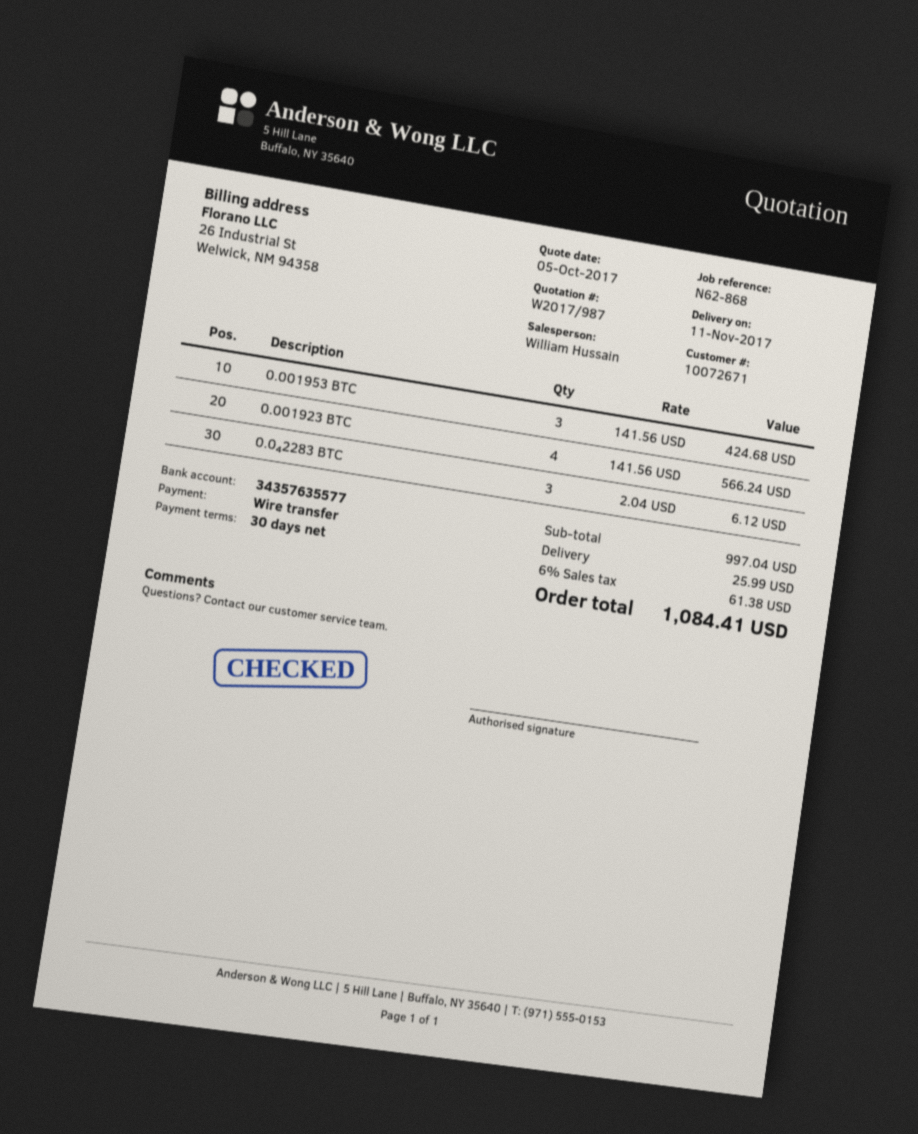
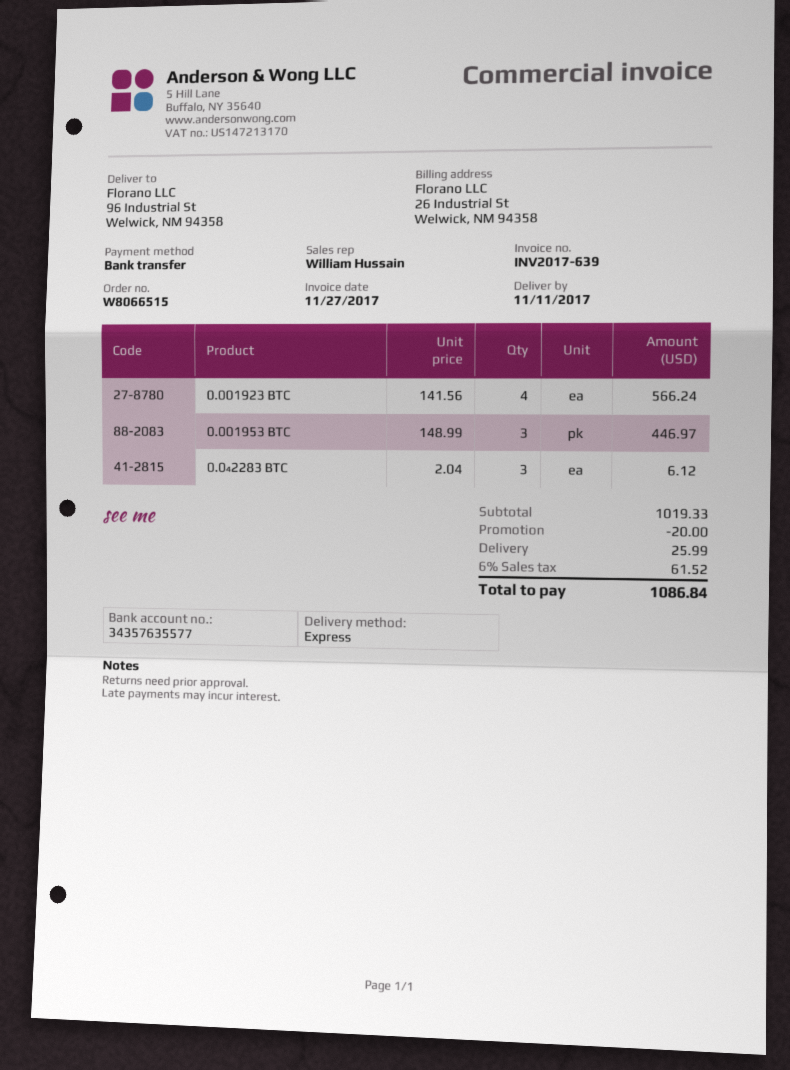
0.001953 BTC: 3 x 141.56 = 424.68 -> 3 x 148.99 = 446.97
subtotal: 997.04 -> 1019.33
discount: none -> 20.00
tax: 6% = 61.38 -> 6% = 61.52
total: 1084.41 -> 1086.84

